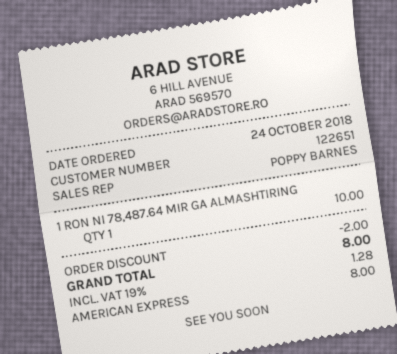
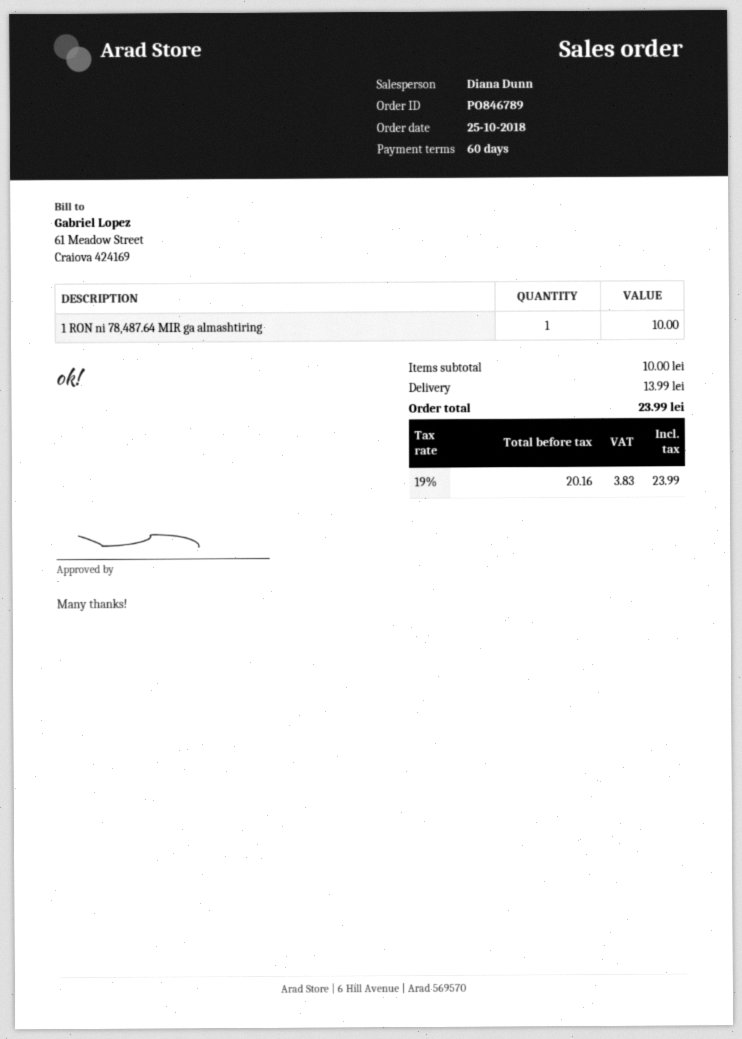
order date: 2018-10-24 -> 2018-10-25
sales rep: POPPY BARNES -> Diana Dunn
discount: 2.00 -> none
shipping: none -> 13.99
tax: 19% = 1.28 -> 19% = 3.83
total: 8.00 -> 23.99

